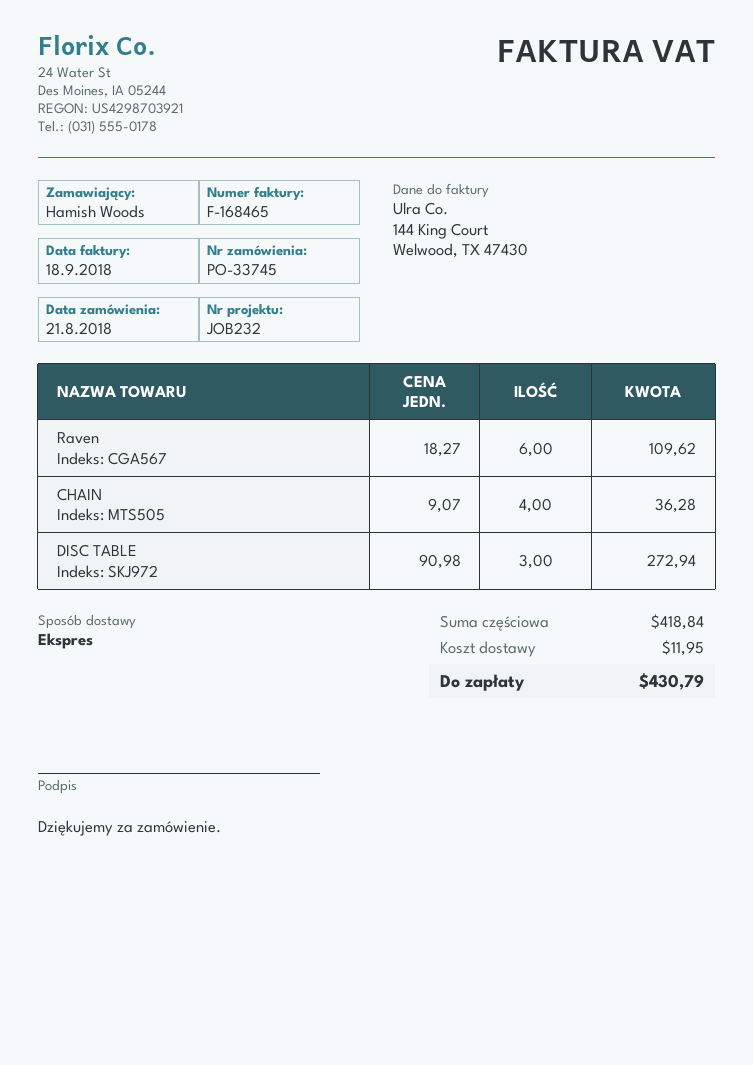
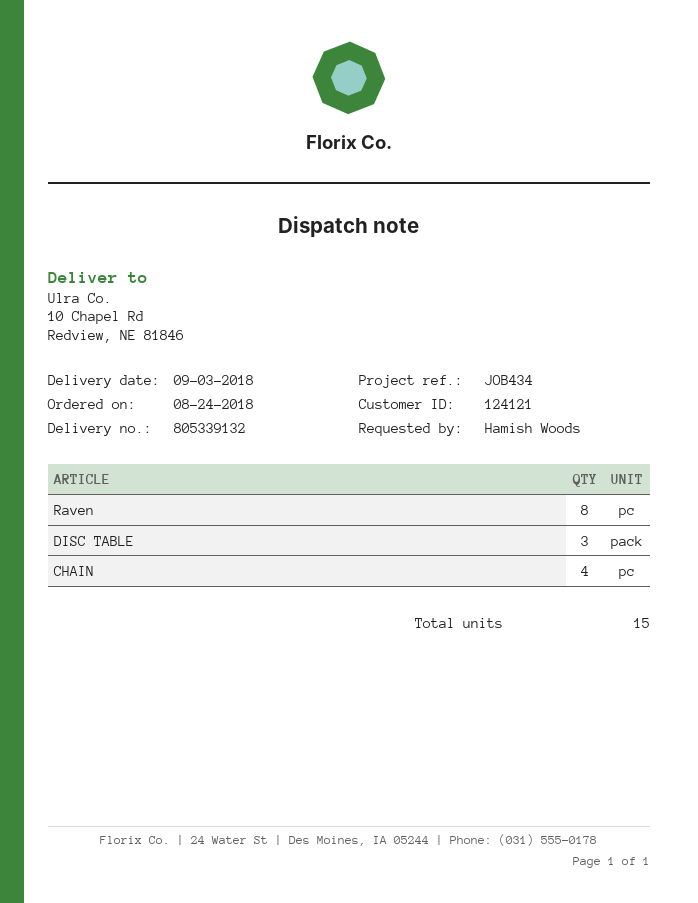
order date: 2018-08-21 -> 2018-08-24
reference: JOB232 -> JOB434
Raven: 6 -> 8

